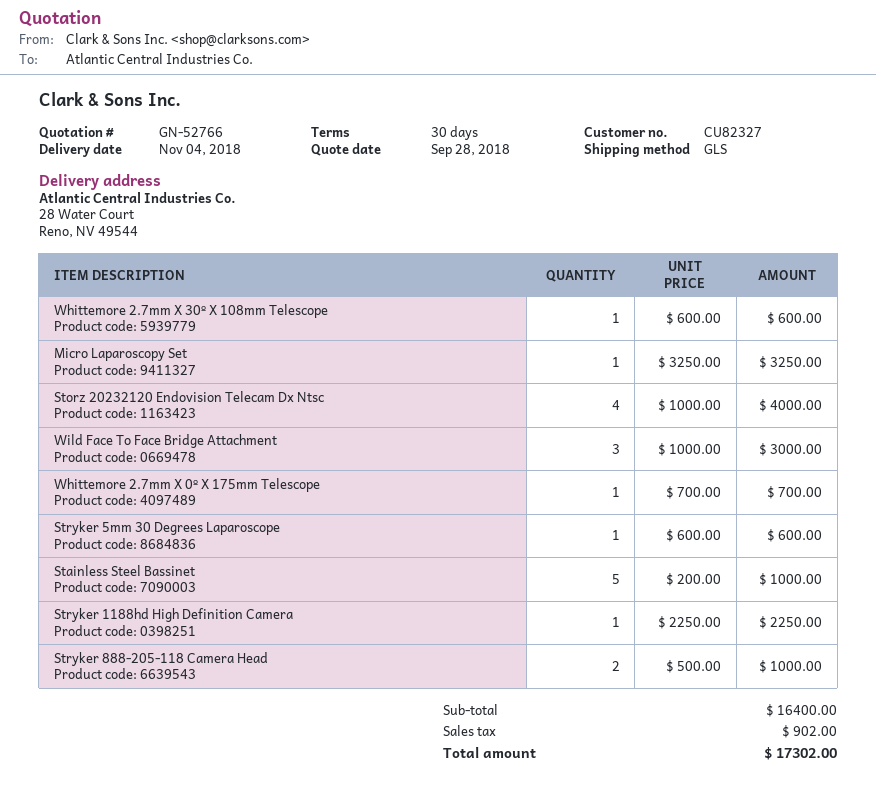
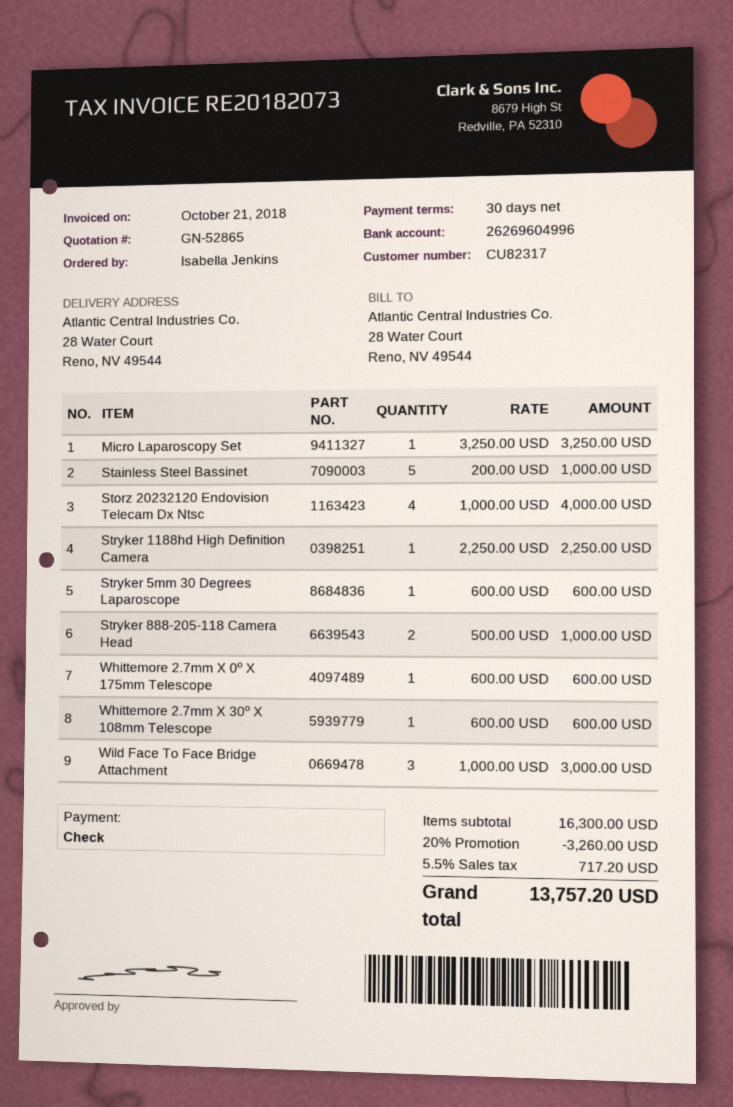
quote number: GN-52766 -> GN-52865
customer number: CU82327 -> CU82317
Whittemore 2.7mm X 0º X 175mm Telescope: 1 x 700.00 = 700.00 -> 1 x 600.00 = 600.00
subtotal: 16400.00 -> 16300.00
discount: none -> 20% = 3260.00
tax: 902.00 -> 717.20
total: 17302.00 -> 13757.20

